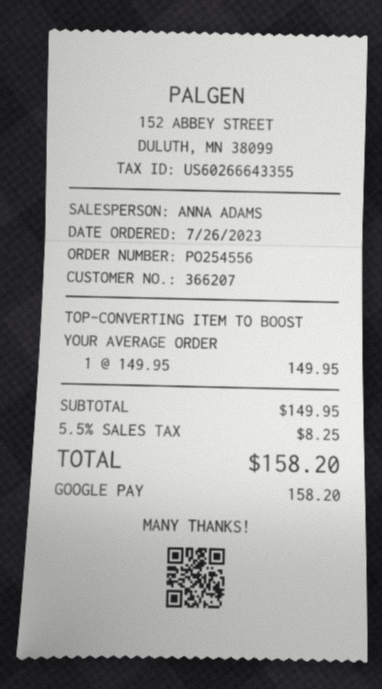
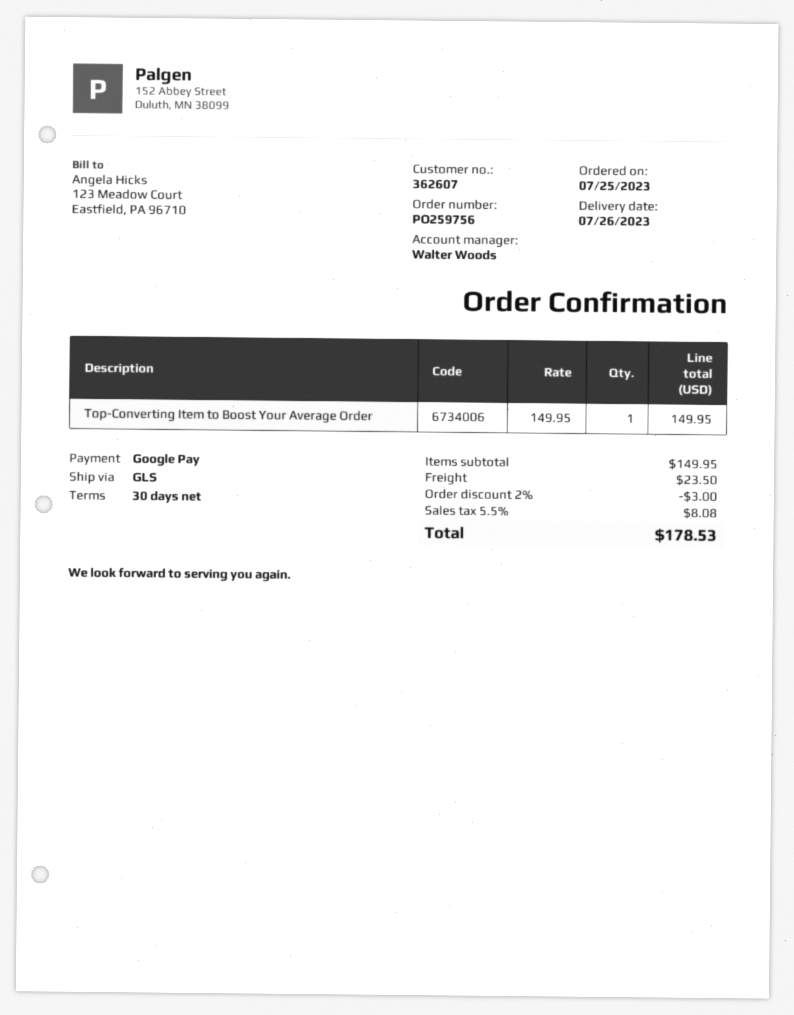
order number: PO254556 -> PO259756
order date: 2023-07-26 -> 2023-07-25
customer number: 366207 -> 362607
sales rep: ANNA ADAMS -> Walter Woods
discount: none -> 2% = 3.00
shipping: none -> 23.50
tax: 5.5% = 8.25 -> 5.5% = 8.08
total: 158.20 -> 178.53

